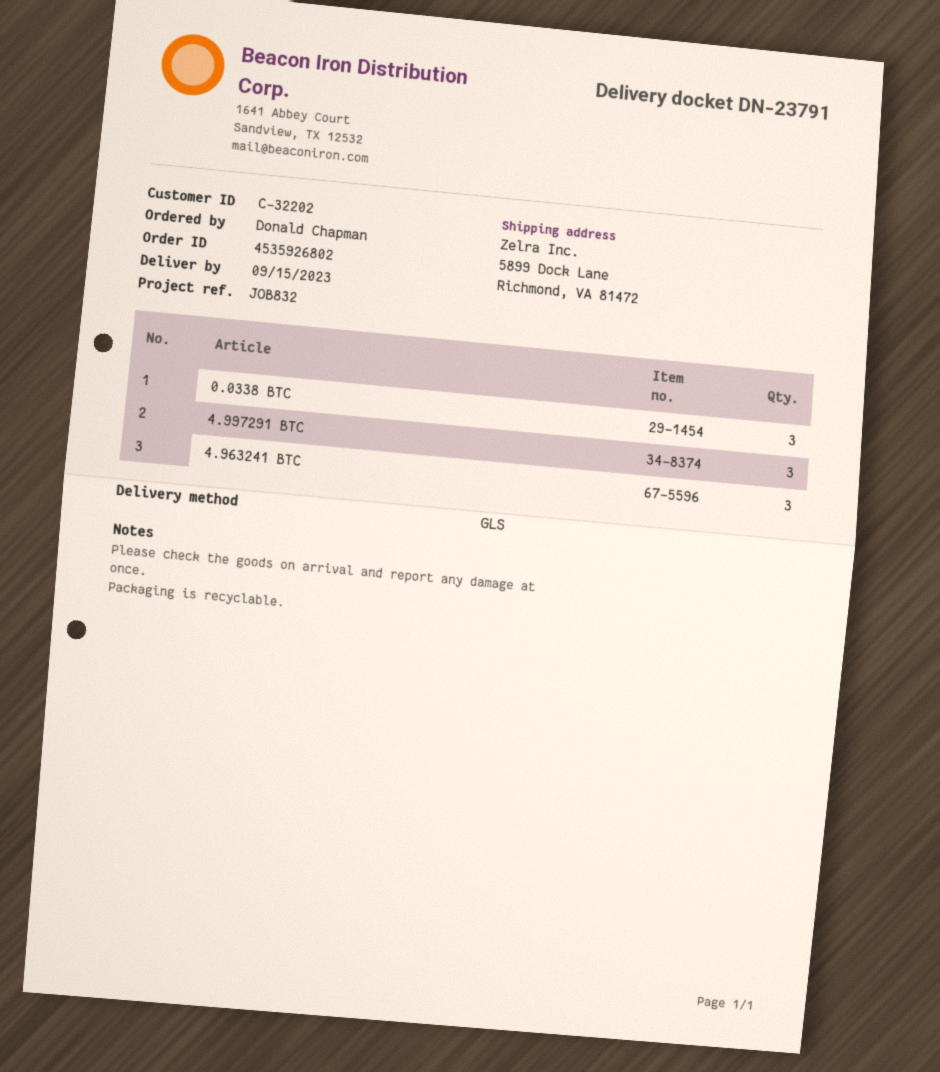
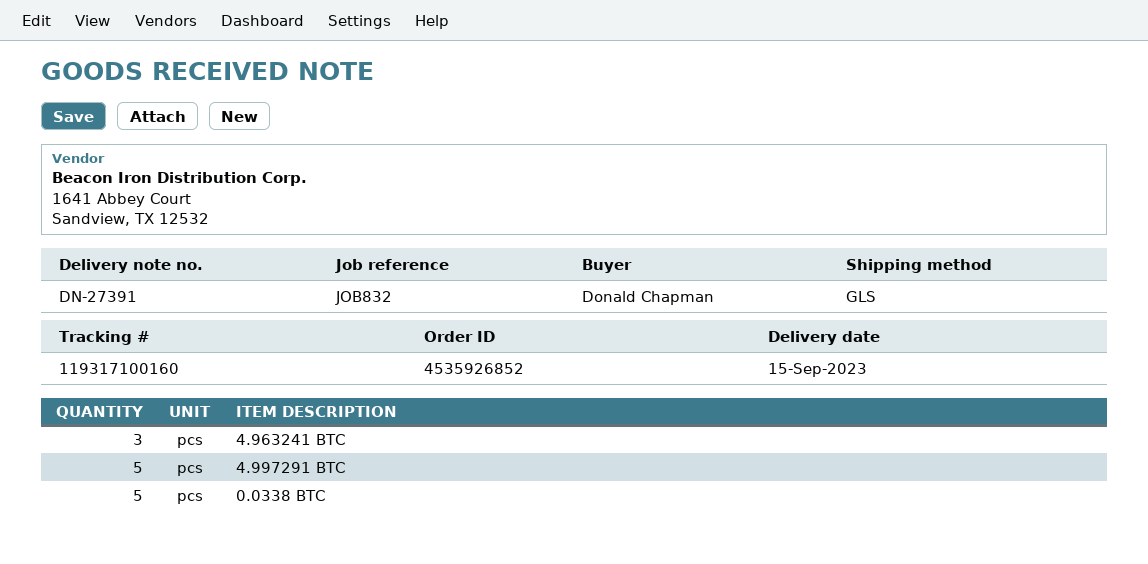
order number: 4535926802 -> 4535926852
delivery note number: DN-23791 -> DN-27391
0.0338 BTC: 3 -> 5
4.997291 BTC: 3 -> 5

